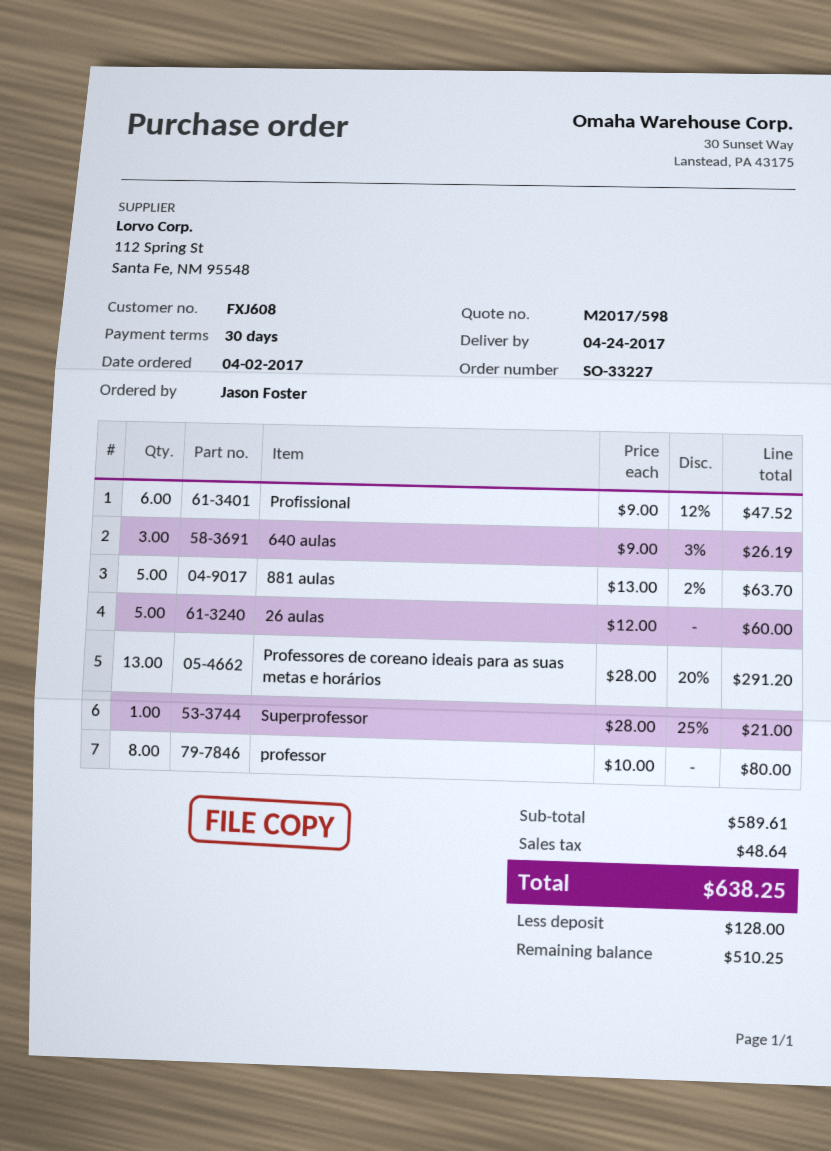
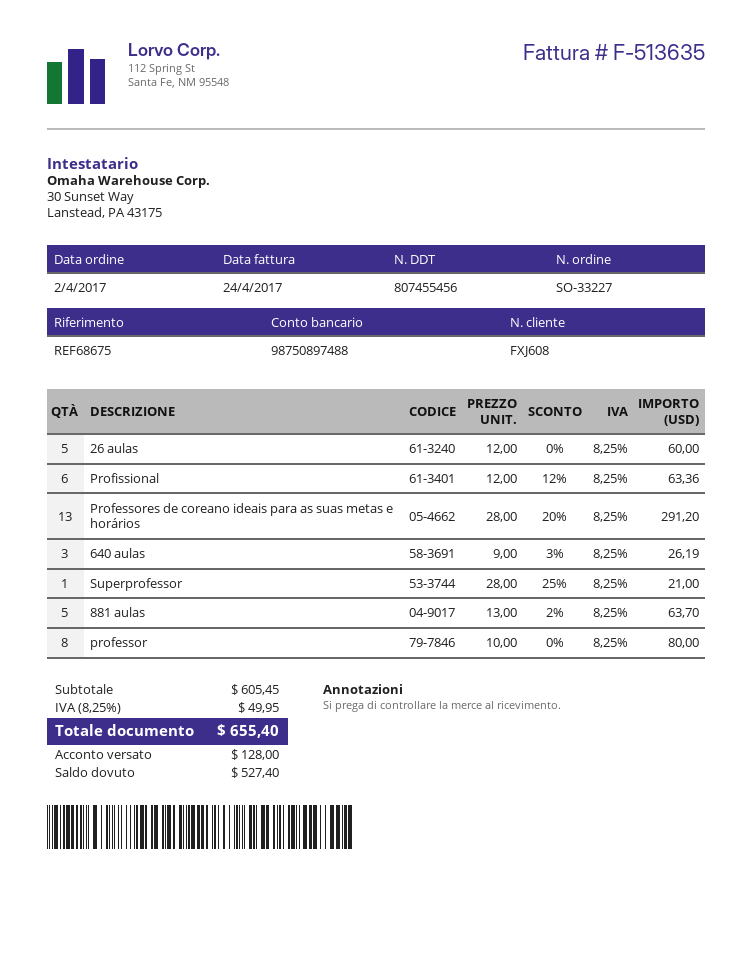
Profissional: 6 x 9.00 - 12% = 47.52 -> 6 x 12.00 - 12% = 63.36
subtotal: 589.61 -> 605.45
tax: 48.64 -> 49.95
total: 638.25 -> 655.40
balance: 510.25 -> 527.40

